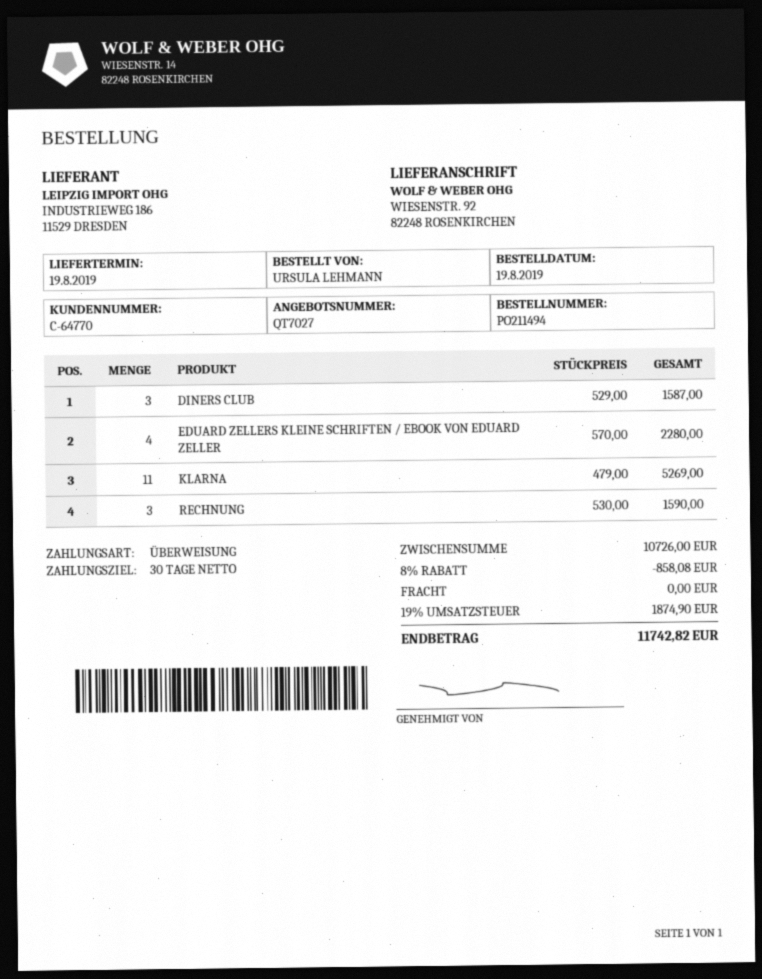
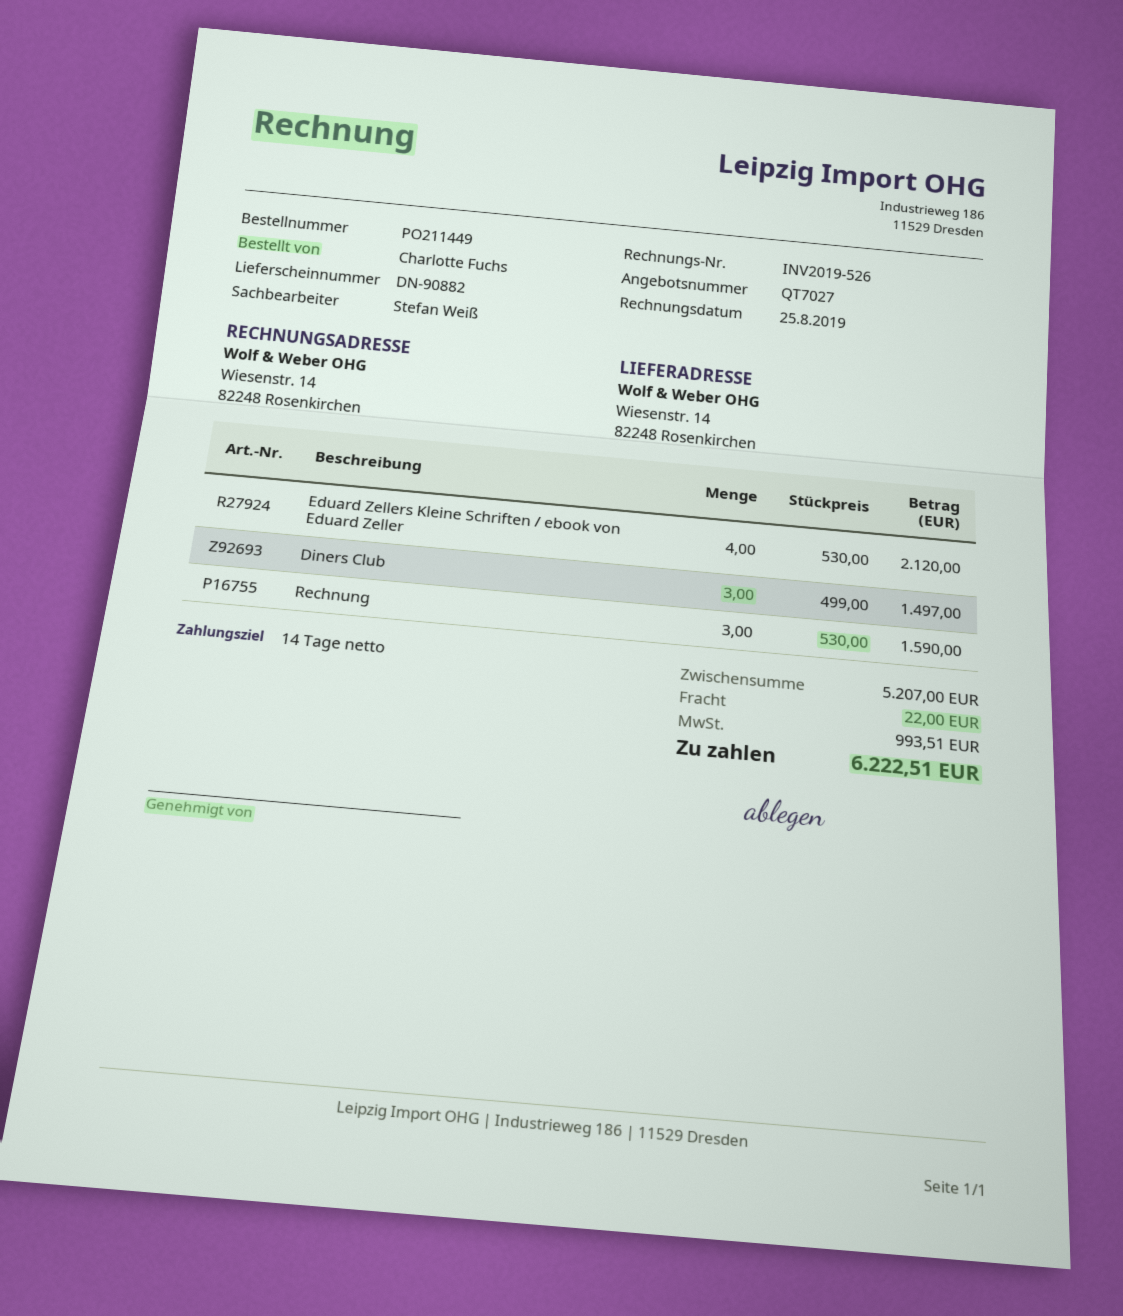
order number: PO211494 -> PO211449
payment terms: 30 days -> 14 days
ordered by: URSULA LEHMANN -> Charlotte Fuchs
ship to: WIESENSTR. 92, 82248 ROSENKIRCHEN -> Wiesenstr. 14, 82248 Rosenkirchen
DINERS CLUB: 3 x 529.00 = 1587.00 -> 3 x 499.00 = 1497.00
EDUARD ZELLERS KLEINE SCHRIFTEN / EBOOK VON EDUARD ZELLER: 4 x 570.00 = 2280.00 -> 4 x 530.00 = 2120.00
KLARNA: 11 x 479.00 = 5269.00 -> none
subtotal: 10726.00 -> 5207.00
discount: 8% = 858.08 -> none
shipping: 0.00 -> 22.00
tax: 1874.90 -> 993.51
total: 11742.82 -> 6222.51

